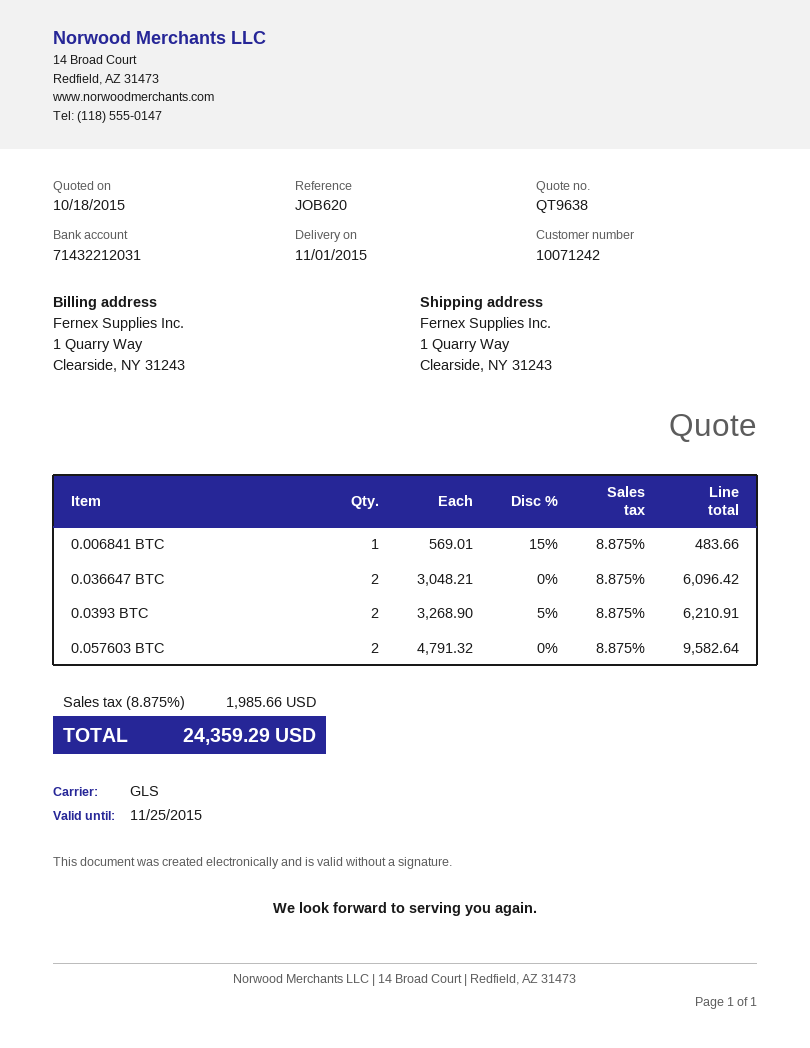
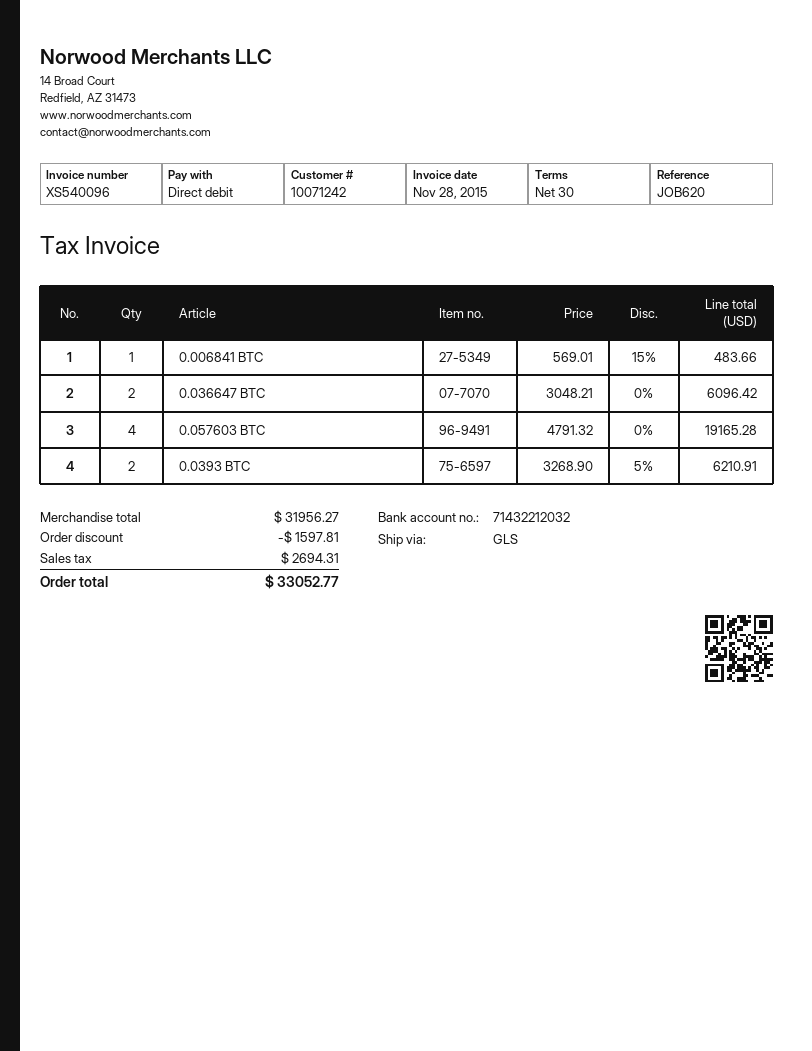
bank account: 71432212031 -> 71432212032
0.057603 BTC: 2 x 4791.32 = 9582.64 -> 4 x 4791.32 = 19165.28
discount: none -> 1597.81
tax: 1985.66 -> 2694.31
total: 24359.29 -> 33052.77

